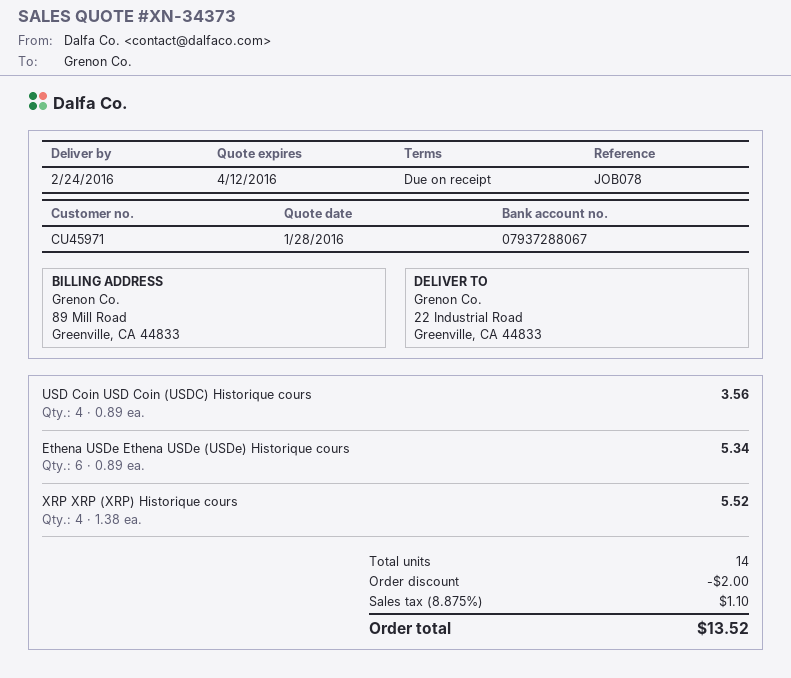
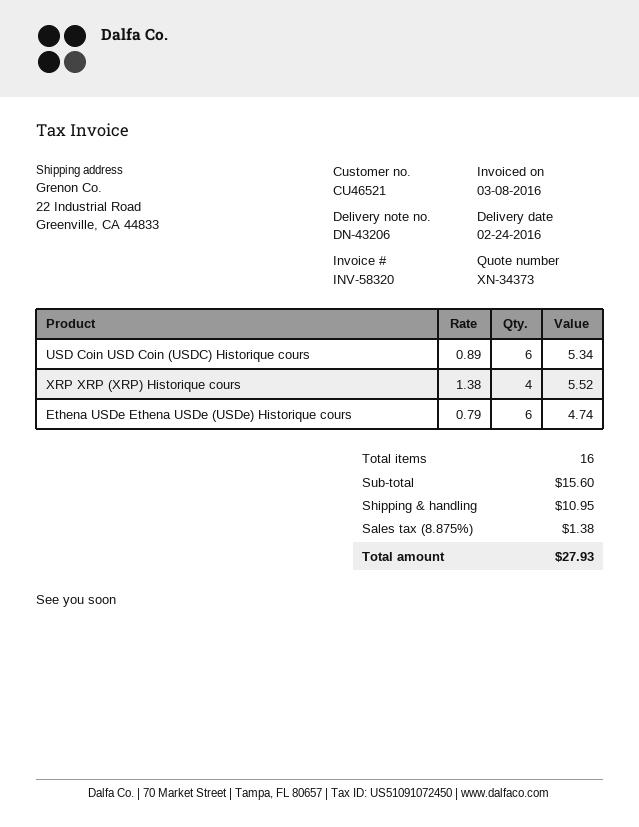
customer number: CU45971 -> CU46521
USD Coin USD Coin (USDC) Historique cours: 4 x 0.89 = 3.56 -> 6 x 0.89 = 5.34
Ethena USDe Ethena USDe (USDe) Historique cours: 6 x 0.89 = 5.34 -> 6 x 0.79 = 4.74
total quantity: 14 -> 16
discount: 2.00 -> none
shipping: none -> 10.95
tax: 8.875% = 1.10 -> 8.875% = 1.38
total: 13.52 -> 27.93

